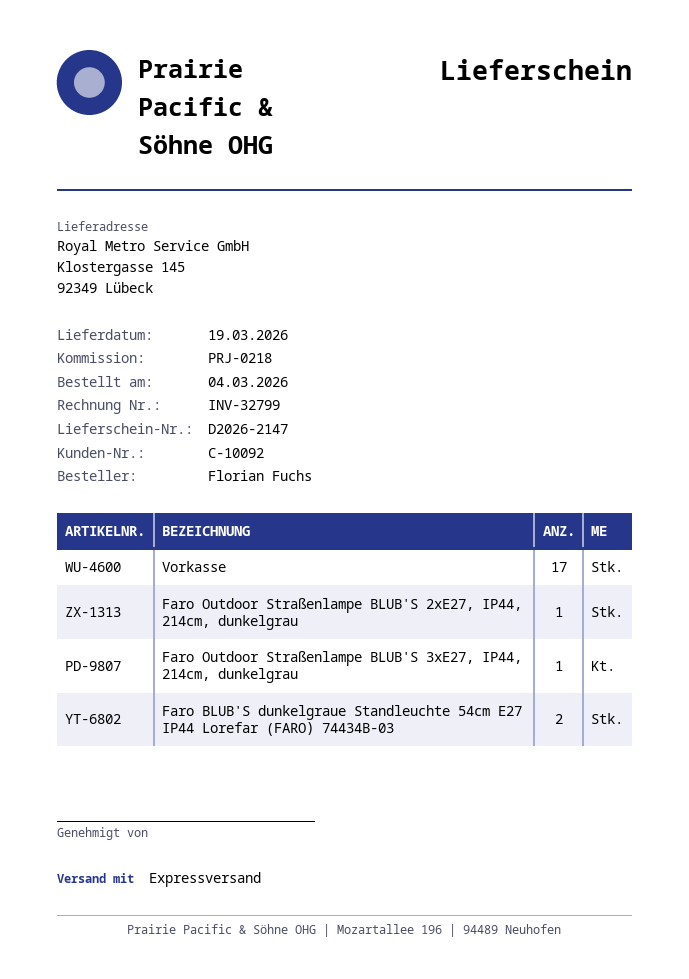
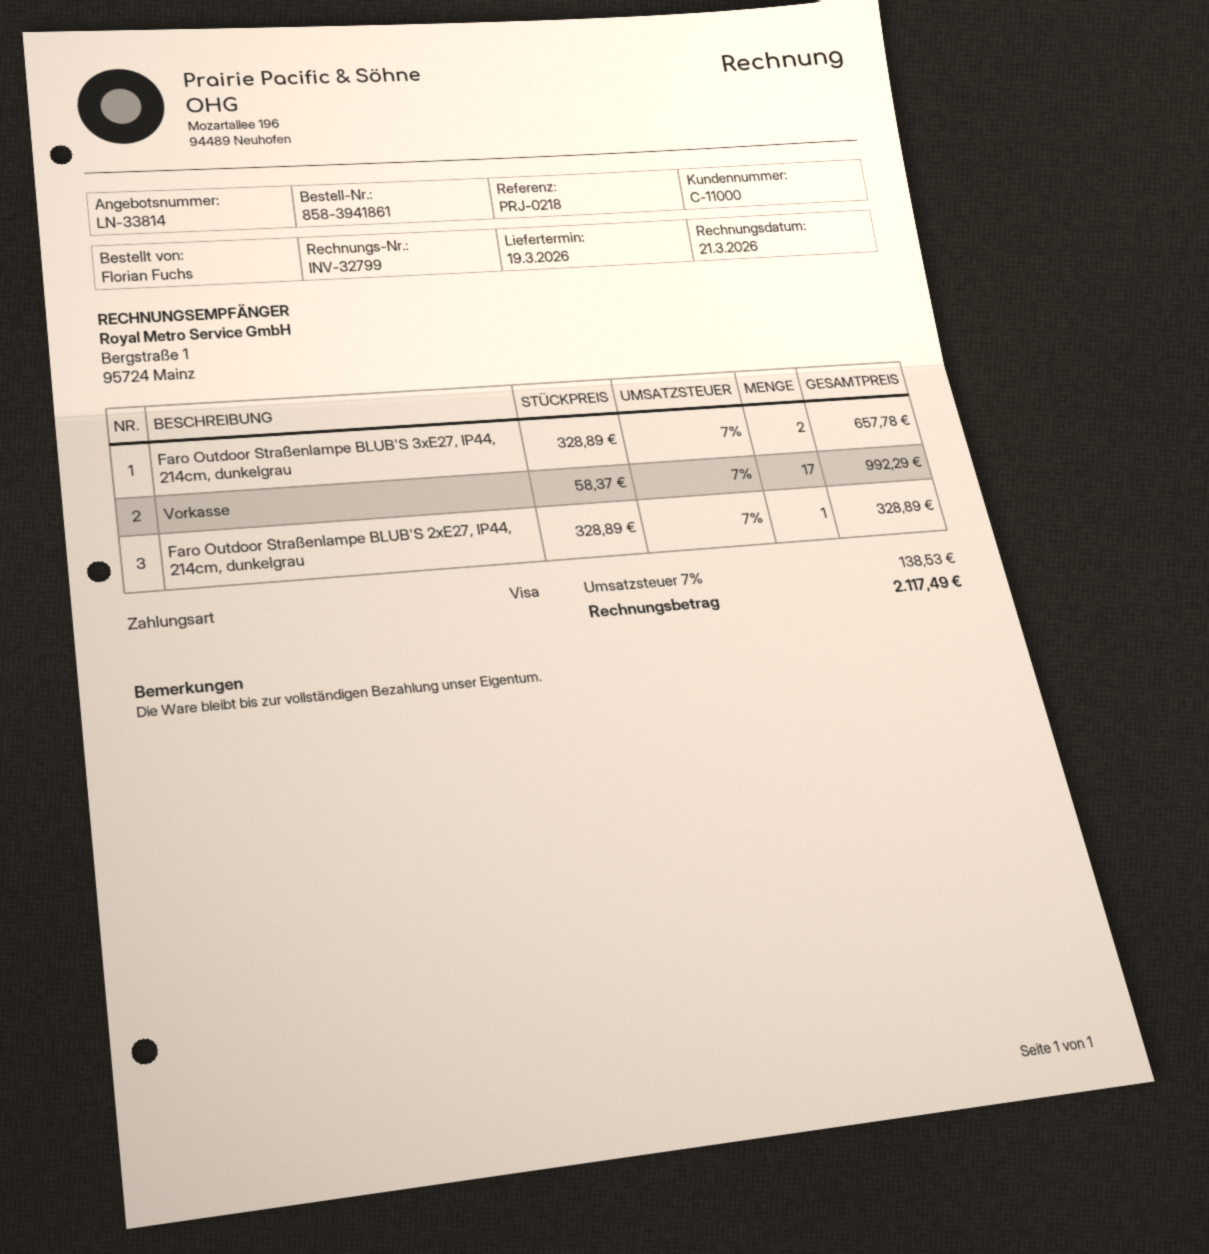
customer number: C-10092 -> C-11000
Faro Outdoor Straßenlampe BLUB'S 3xE27, IP44, 214cm, dunkelgrau: 1 -> 2
Faro BLUB'S dunkelgraue Standleuchte 54cm E27 IP44 Lorefar (FARO) 74434B-03: 2 -> none

